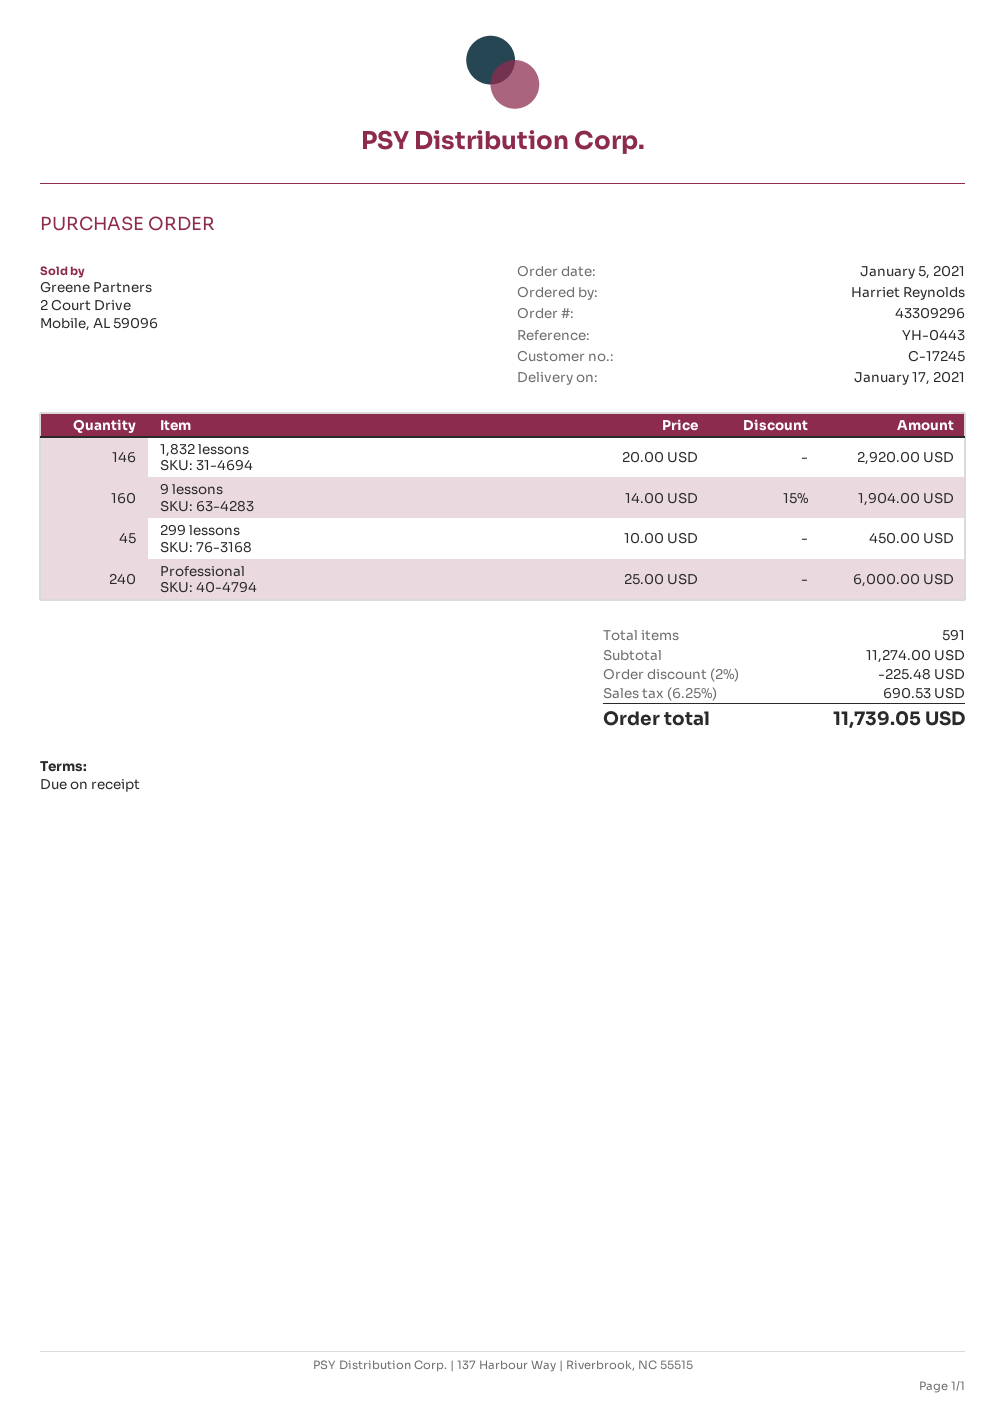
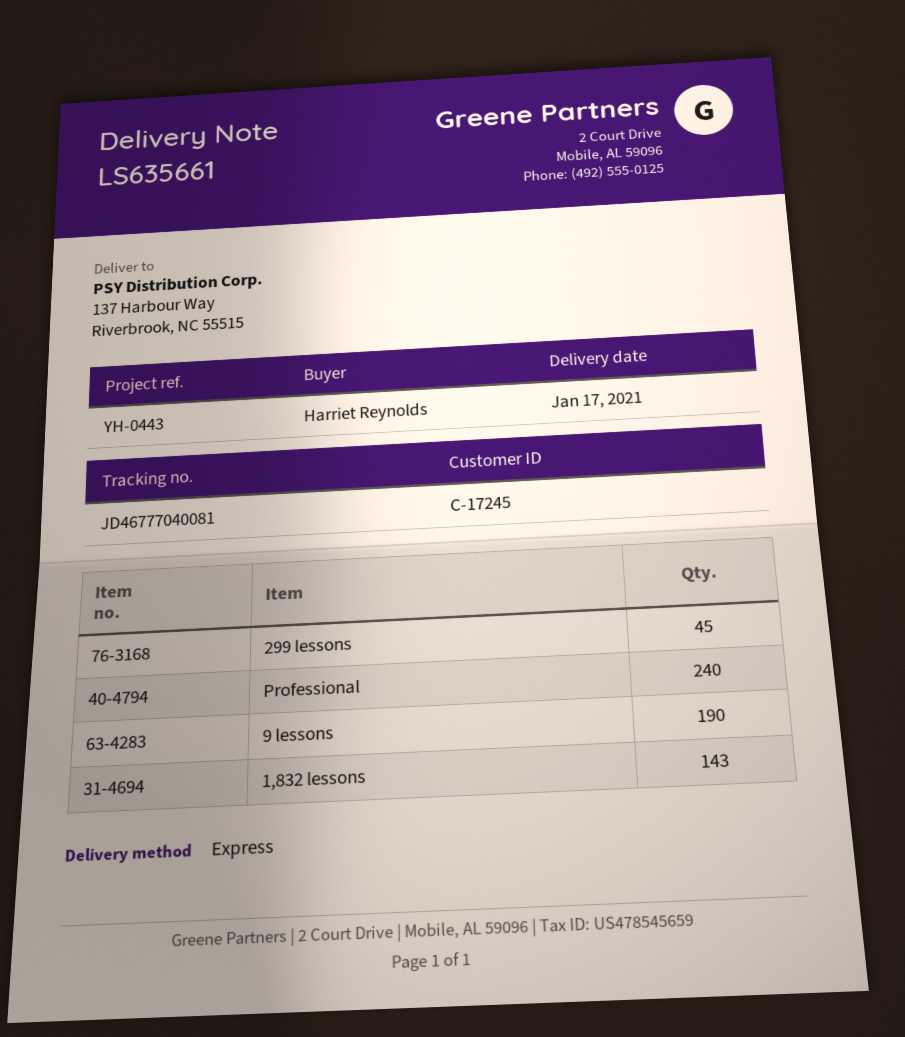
1,832 lessons: 146 -> 143
9 lessons: 160 -> 190

